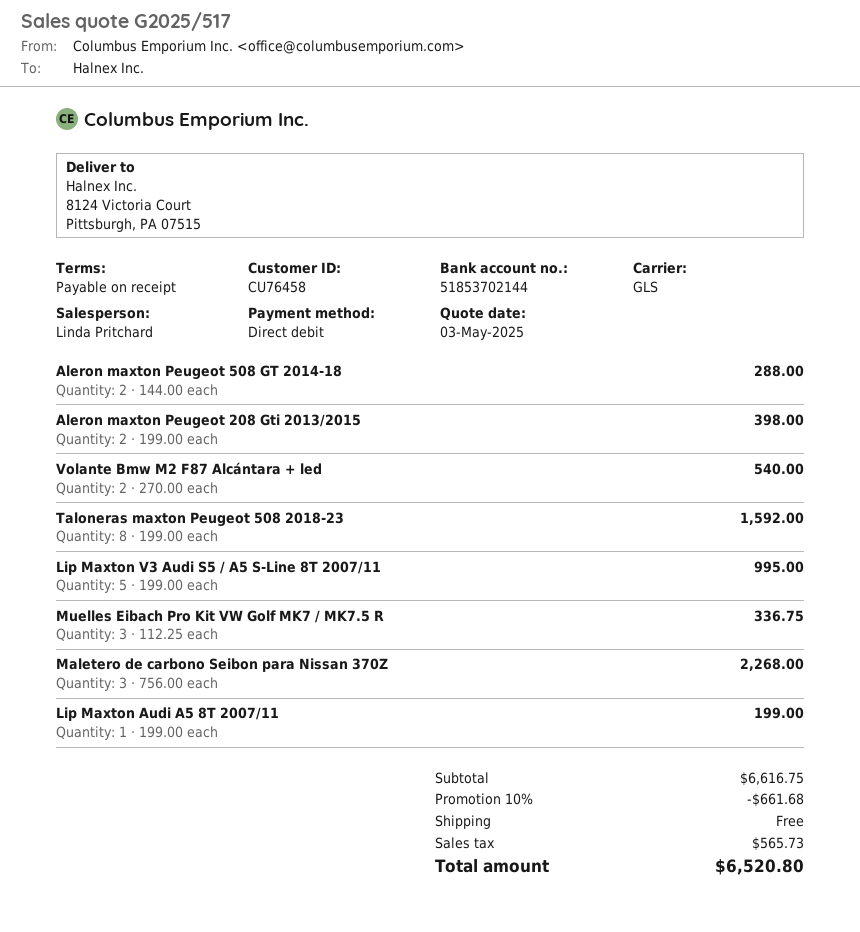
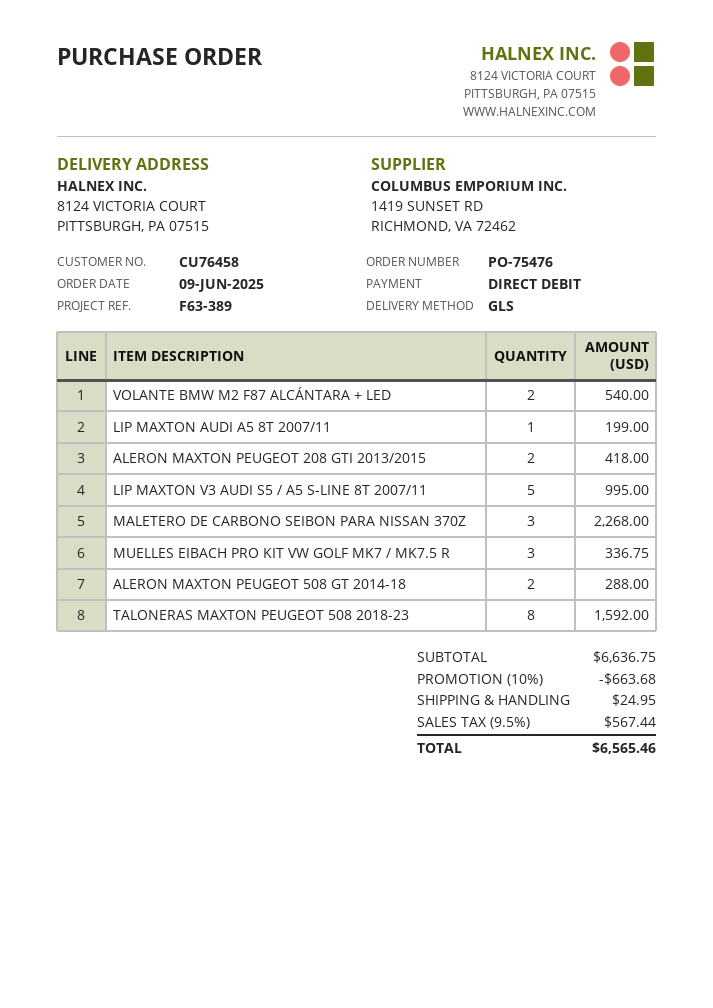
Aleron maxton Peugeot 208 Gti 2013/2015: 2 for 398.00 -> 2 for 418.00
subtotal: 6616.75 -> 6636.75
discount: 10% = 661.68 -> 10% = 663.68
shipping: 0.00 -> 24.95
tax: 565.73 -> 567.44
total: 6520.80 -> 6565.46

